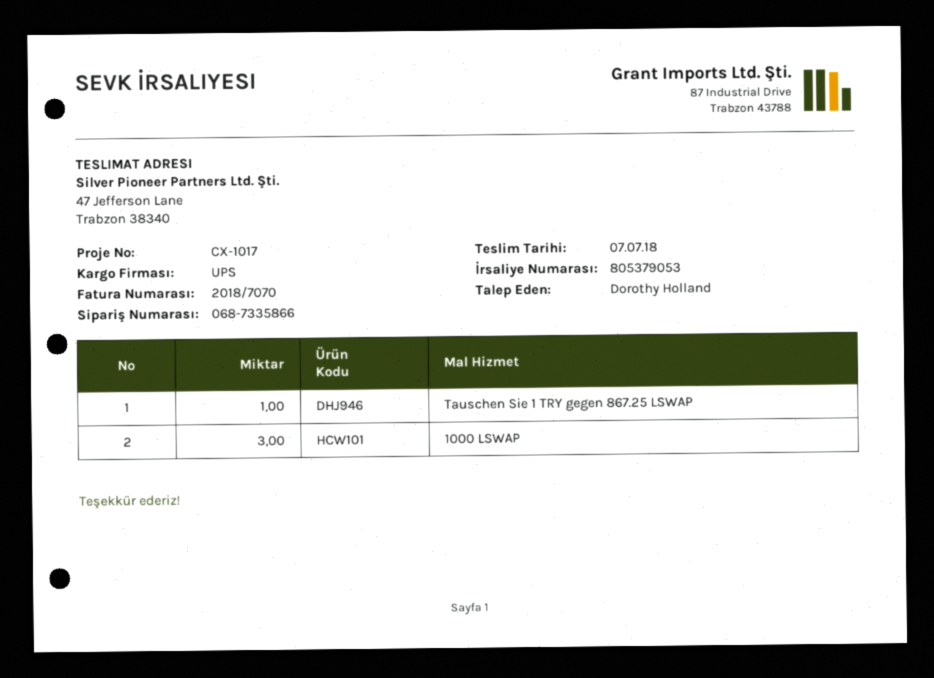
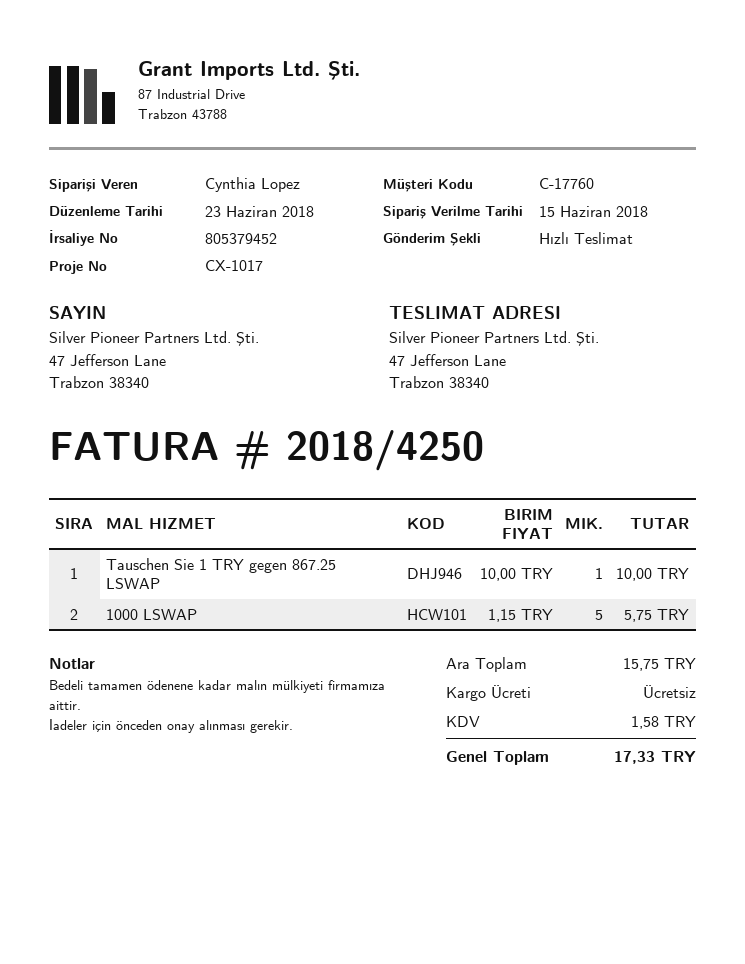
delivery note number: 805379053 -> 805379452
invoice number: 2018/7070 -> 2018/4250
ordered by: Dorothy Holland -> Cynthia Lopez
shipping method: UPS -> express
1000 LSWAP: 3 -> 5

